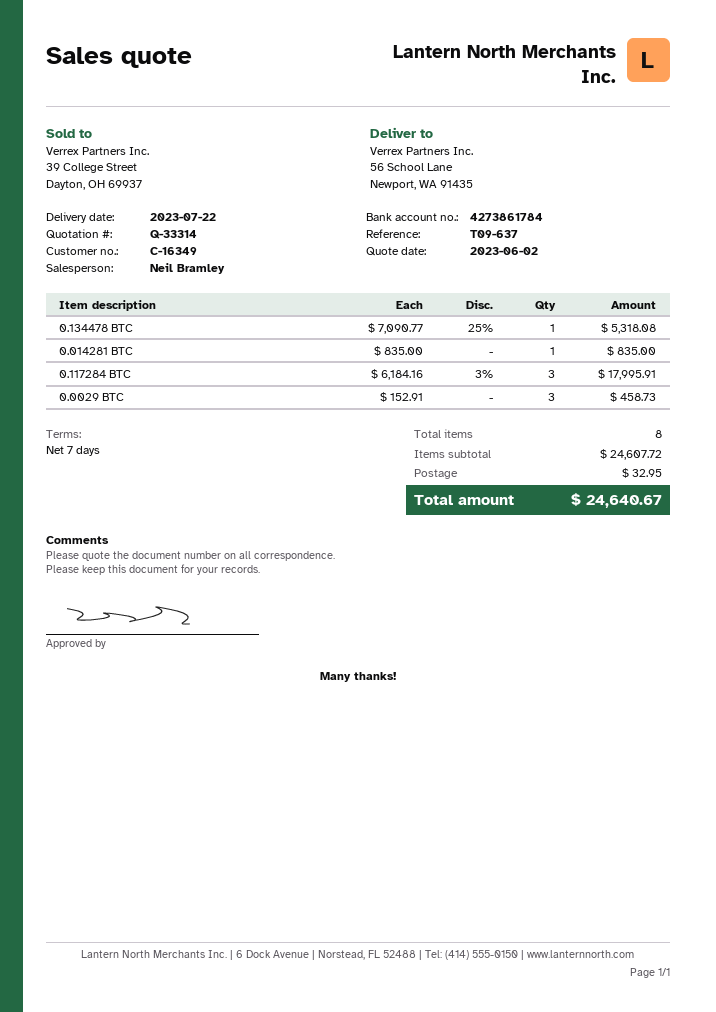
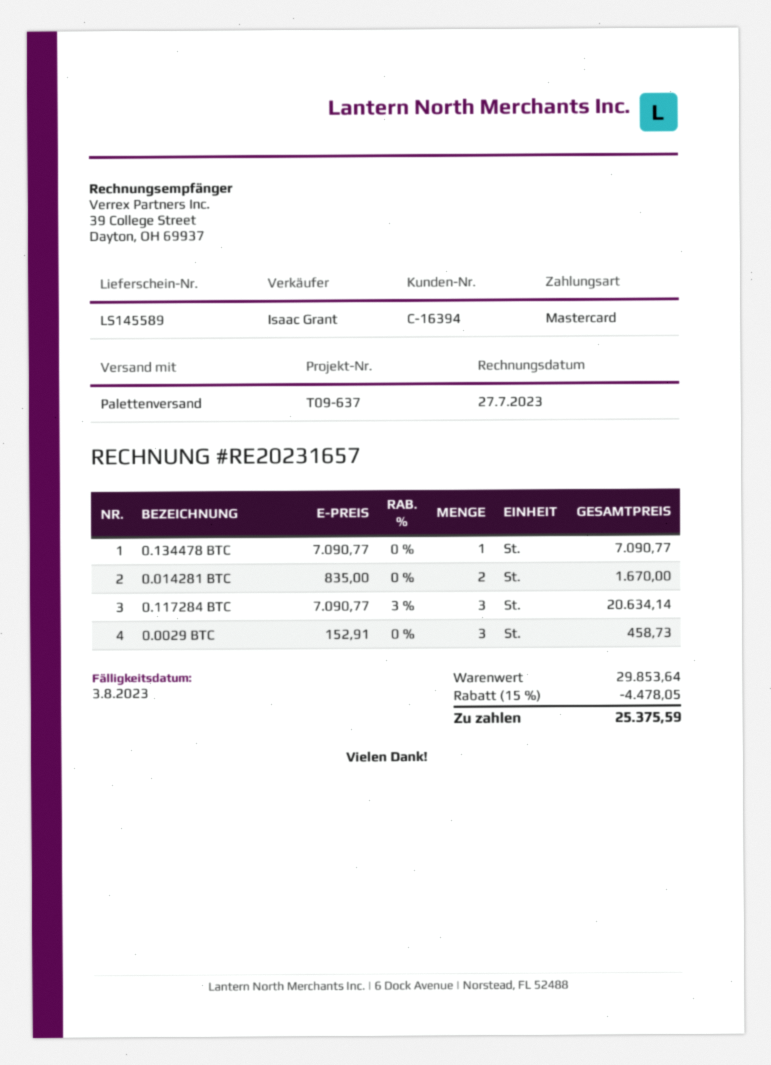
customer number: C-16349 -> C-16394
sales rep: Neil Bramley -> Isaac Grant
0.134478 BTC: 1 x 7090.77 - 25% = 5318.08 -> 1 x 7090.77 = 7090.77
0.014281 BTC: 1 x 835.00 = 835.00 -> 2 x 835.00 = 1670.00
0.117284 BTC: 3 x 6184.16 - 3% = 17995.91 -> 3 x 7090.77 - 3% = 20634.14
subtotal: 24607.72 -> 29853.64
discount: none -> 15% = 4478.05
shipping: 32.95 -> none
total: 24640.67 -> 25375.59

